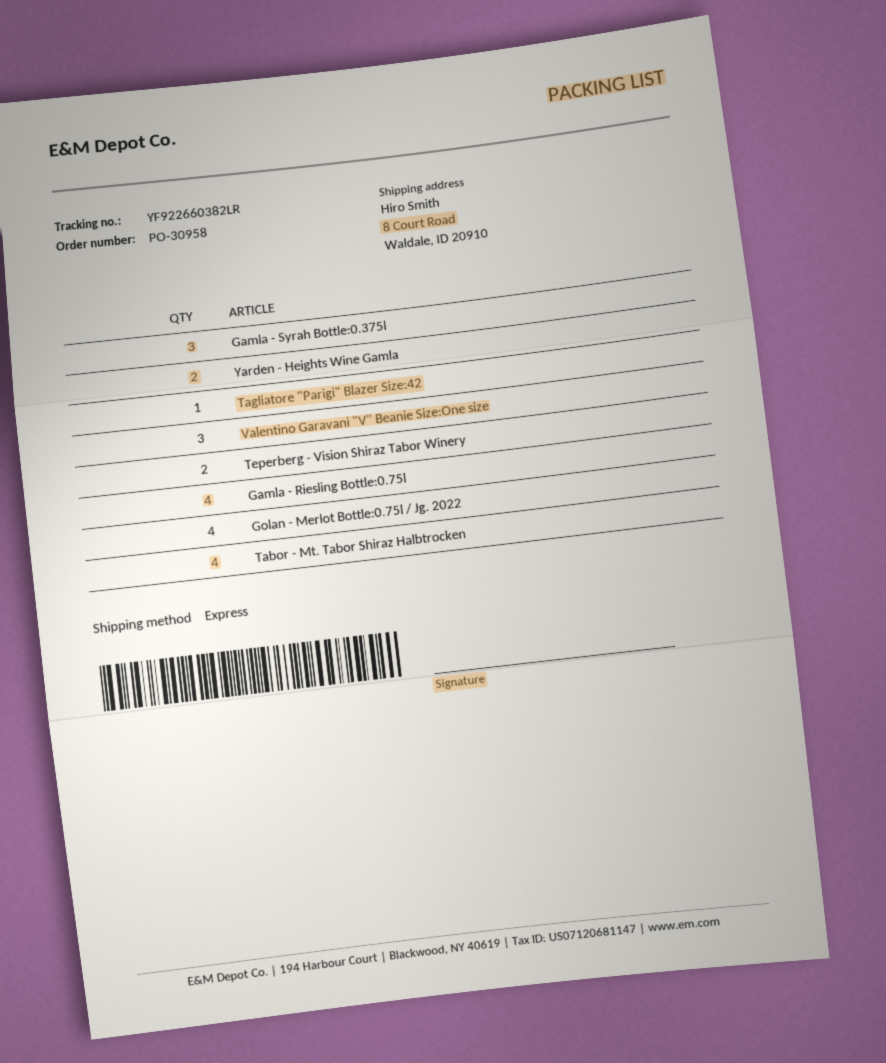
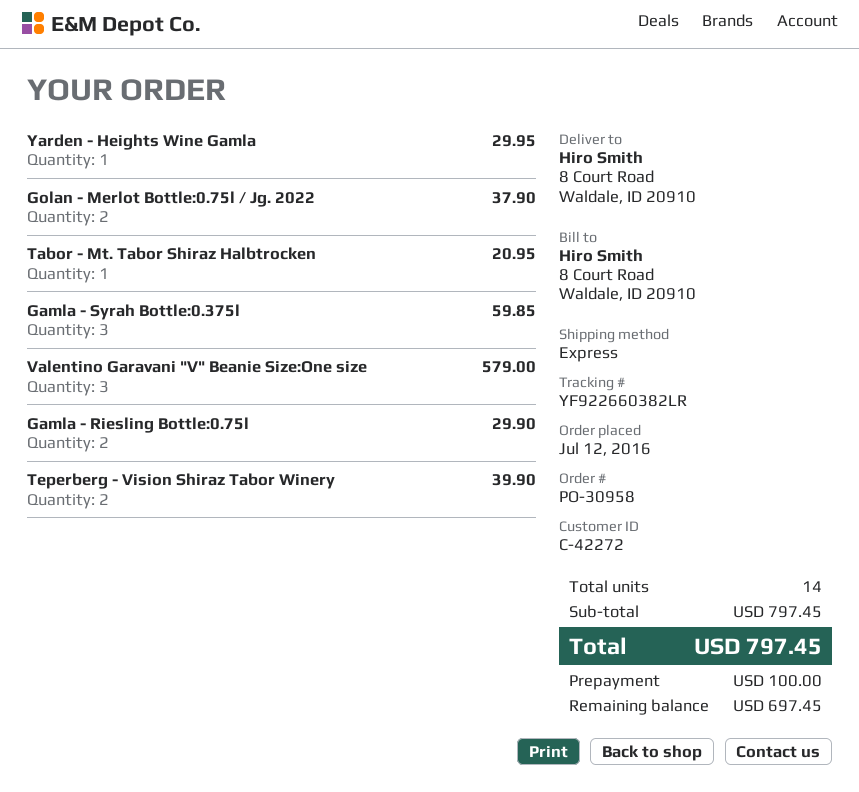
Yarden - Heights Wine Gamla: 2 -> 1
Tagliatore "Parigi" Blazer Size:42: 1 -> none
Gamla - Riesling Bottle:0.75l: 4 -> 2
Golan - Merlot Bottle:0.75l / Jg. 2022: 4 -> 2
Tabor - Mt. Tabor Shiraz Halbtrocken: 4 -> 1

